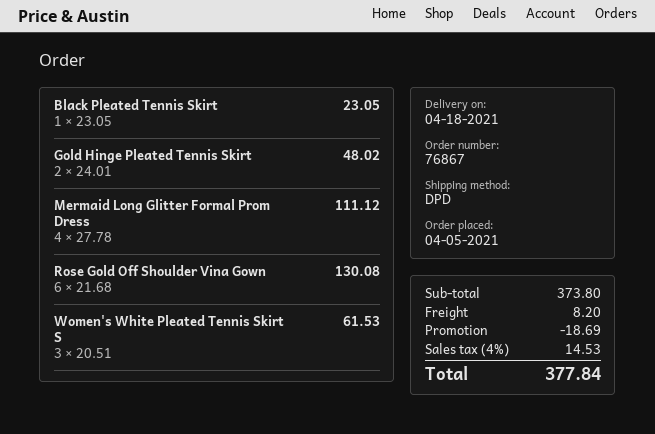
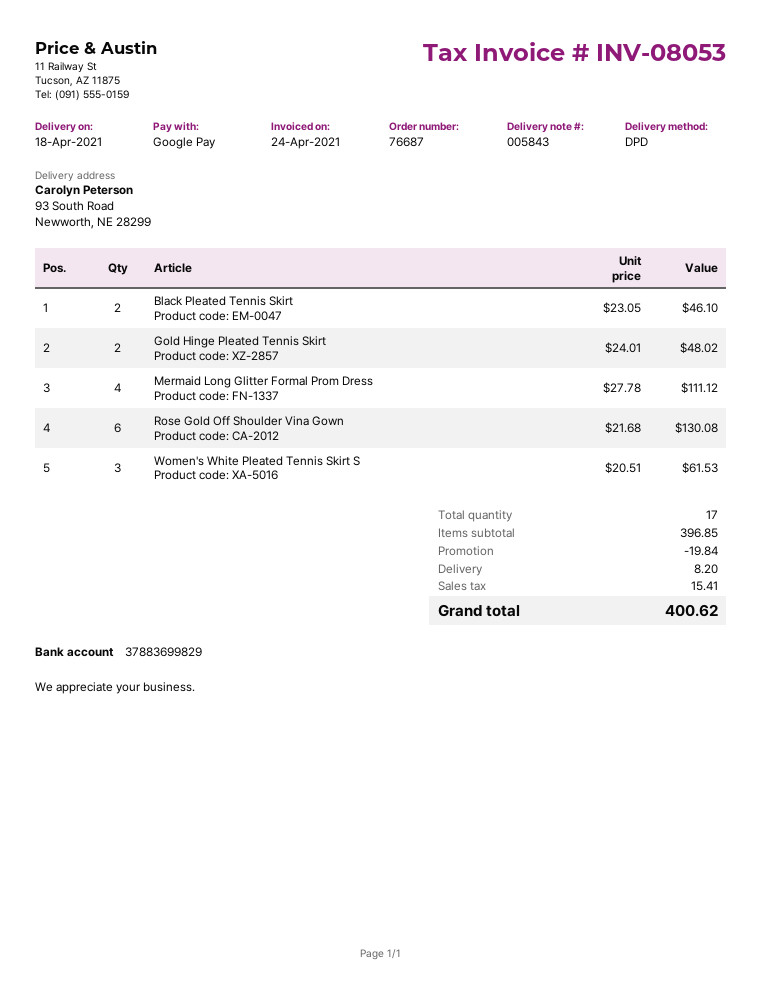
order number: 76867 -> 76687
Black Pleated Tennis Skirt: 1 x 23.05 = 23.05 -> 2 x 23.05 = 46.10
subtotal: 373.80 -> 396.85
discount: 18.69 -> 19.84
tax: 14.53 -> 15.41
total: 377.84 -> 400.62

